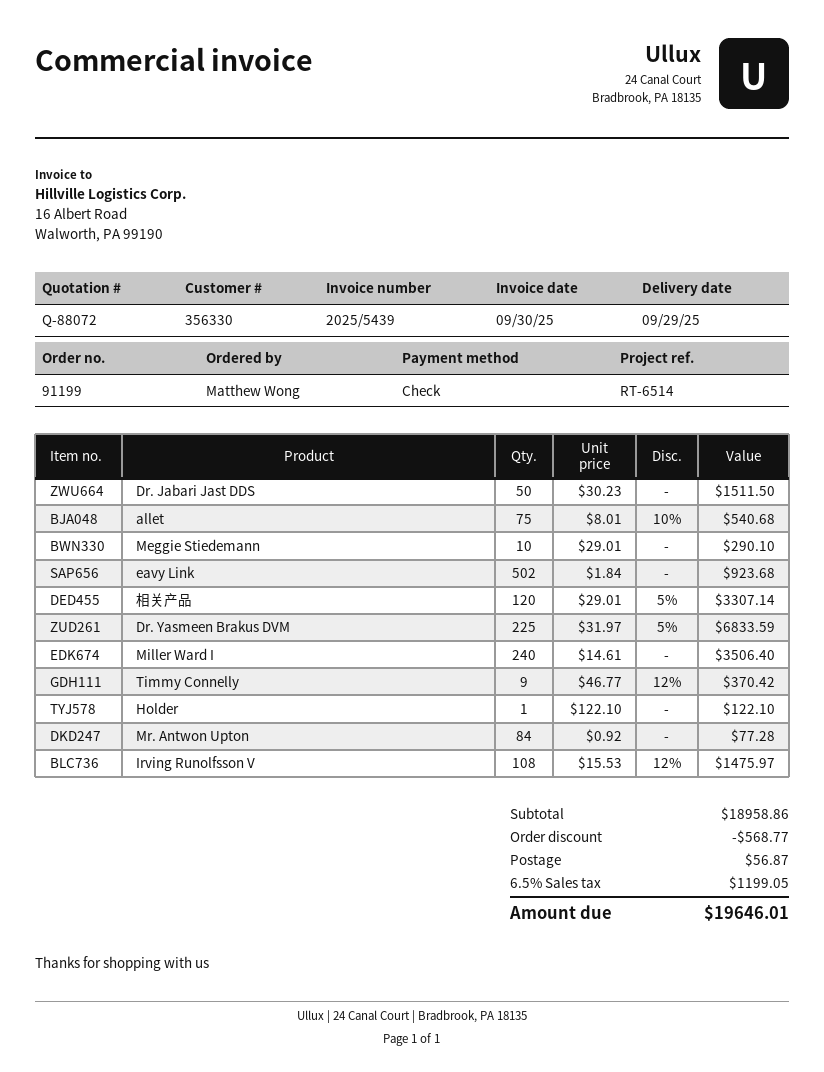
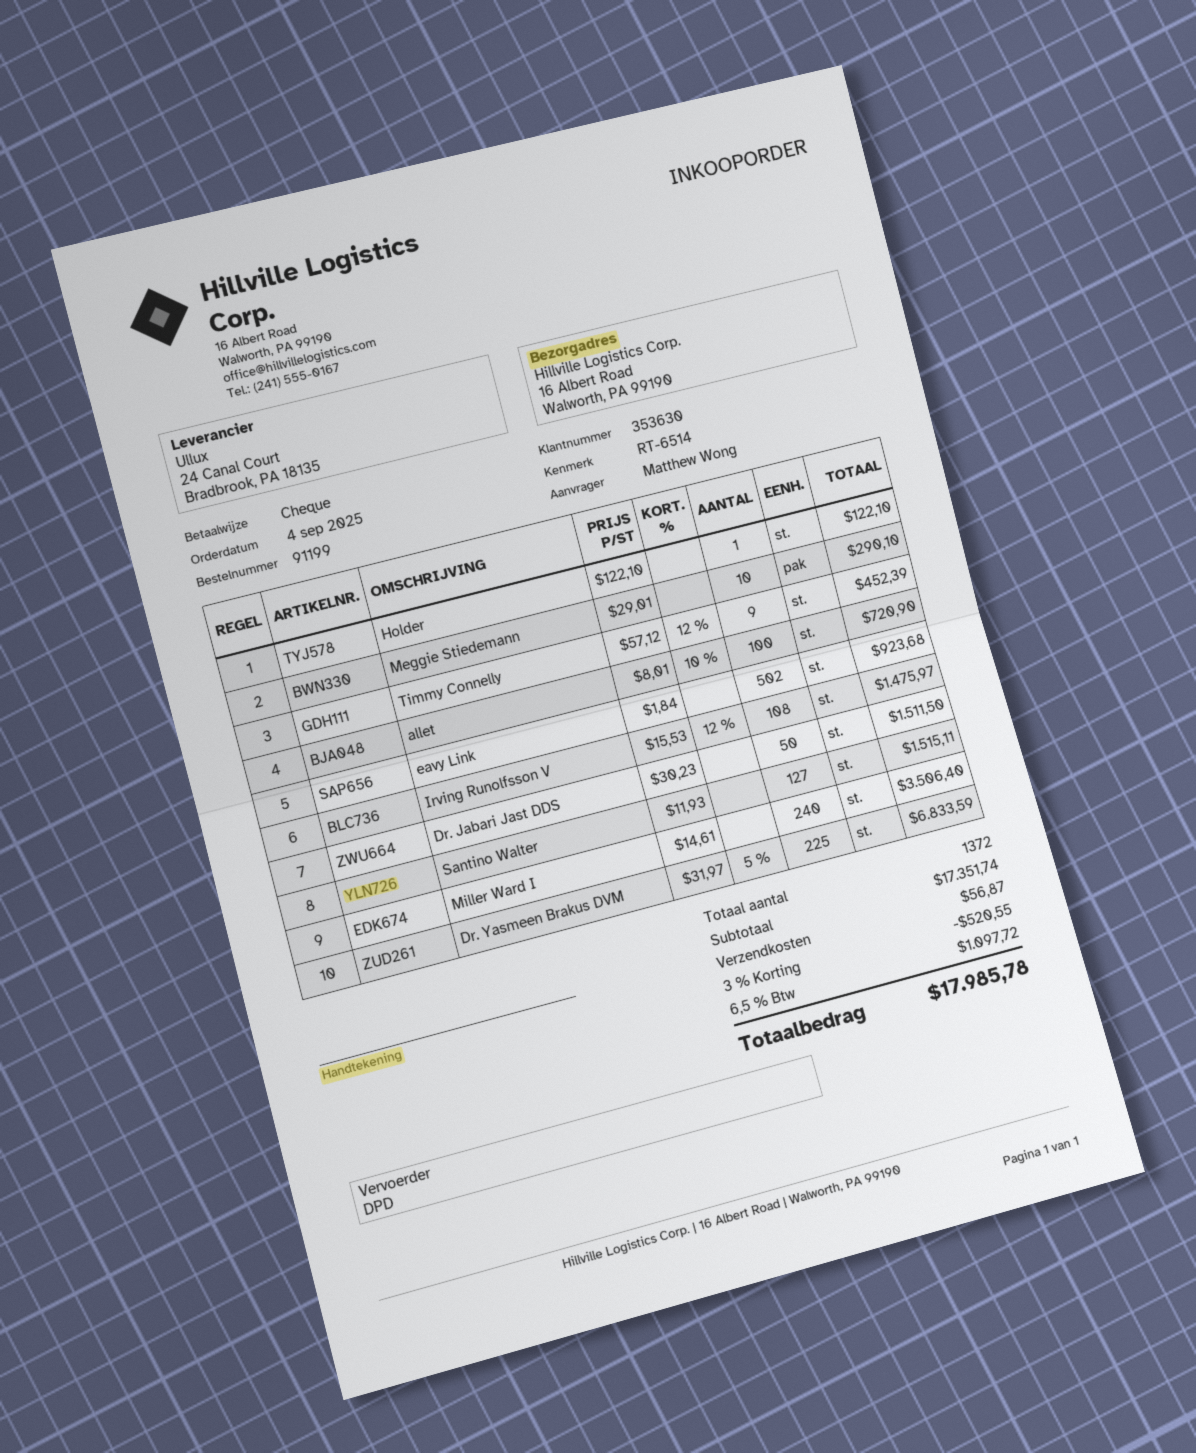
customer number: 356330 -> 353630
allet: 75 x 8.01 - 10% = 540.68 -> 100 x 8.01 - 10% = 720.90
相关产品: 120 x 29.01 - 5% = 3307.14 -> none
Timmy Connelly: 9 x 46.77 - 12% = 370.42 -> 9 x 57.12 - 12% = 452.39
Mr. Antwon Upton: 84 x 0.92 = 77.28 -> none
Santino Walter: none -> 127 x 11.93 = 1515.11
subtotal: 18958.86 -> 17351.74
discount: 568.77 -> 520.55
tax: 6.5% = 1199.05 -> 6.5% = 1097.72
total: 19646.01 -> 17985.78

